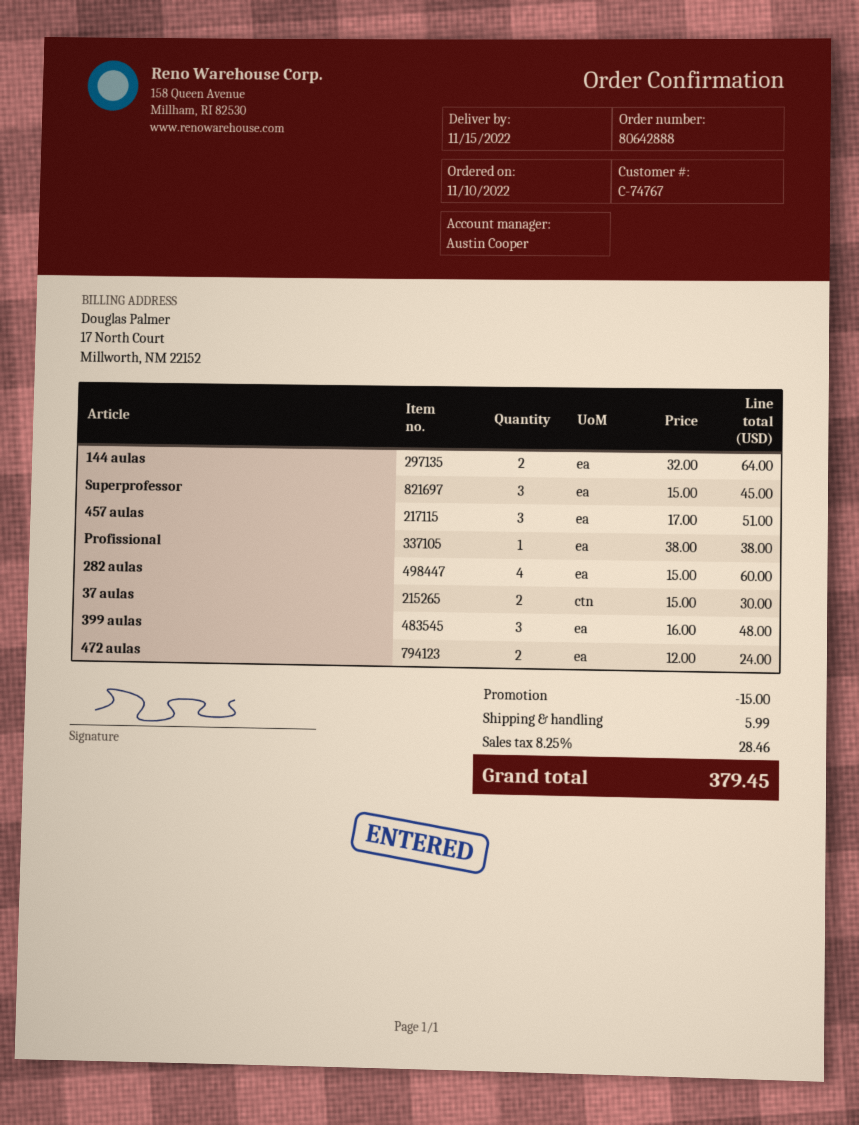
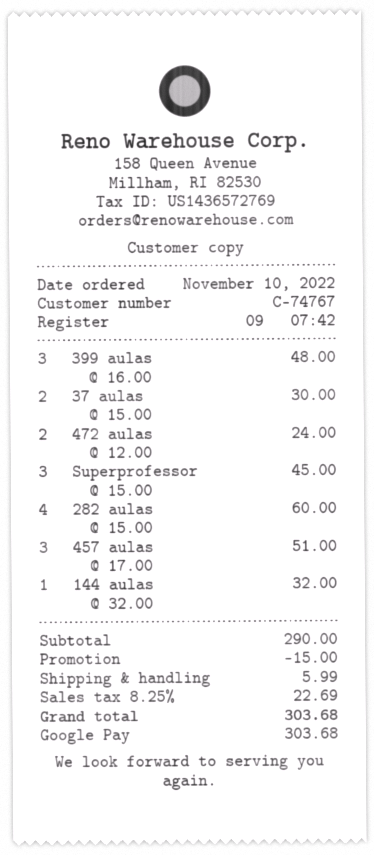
144 aulas: 2 x 32.00 = 64.00 -> 1 x 32.00 = 32.00
Profissional: 1 x 38.00 = 38.00 -> none
tax: 8.25% = 28.46 -> 8.25% = 22.69
total: 379.45 -> 303.68

